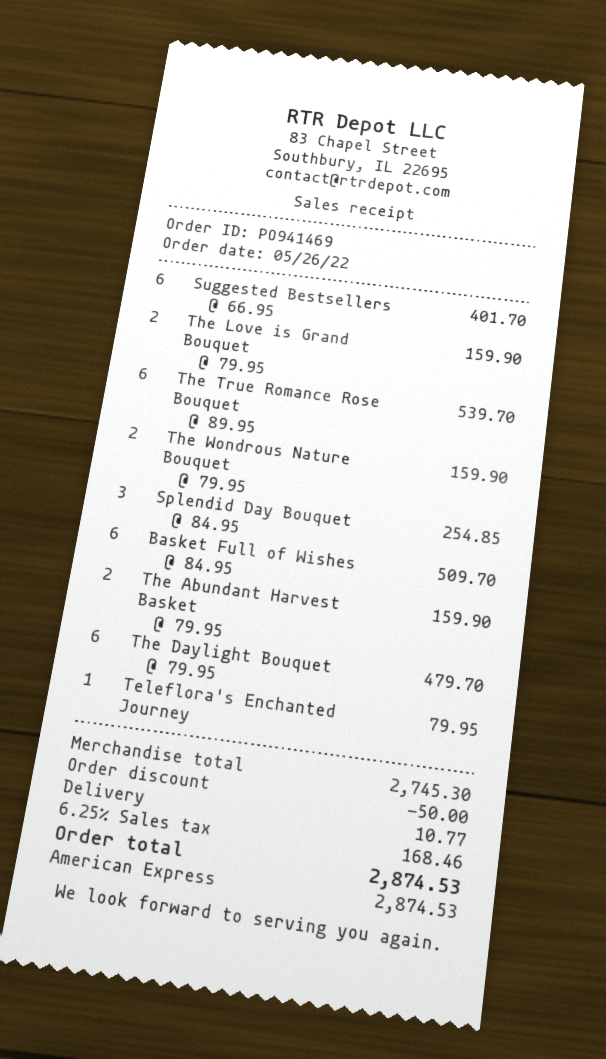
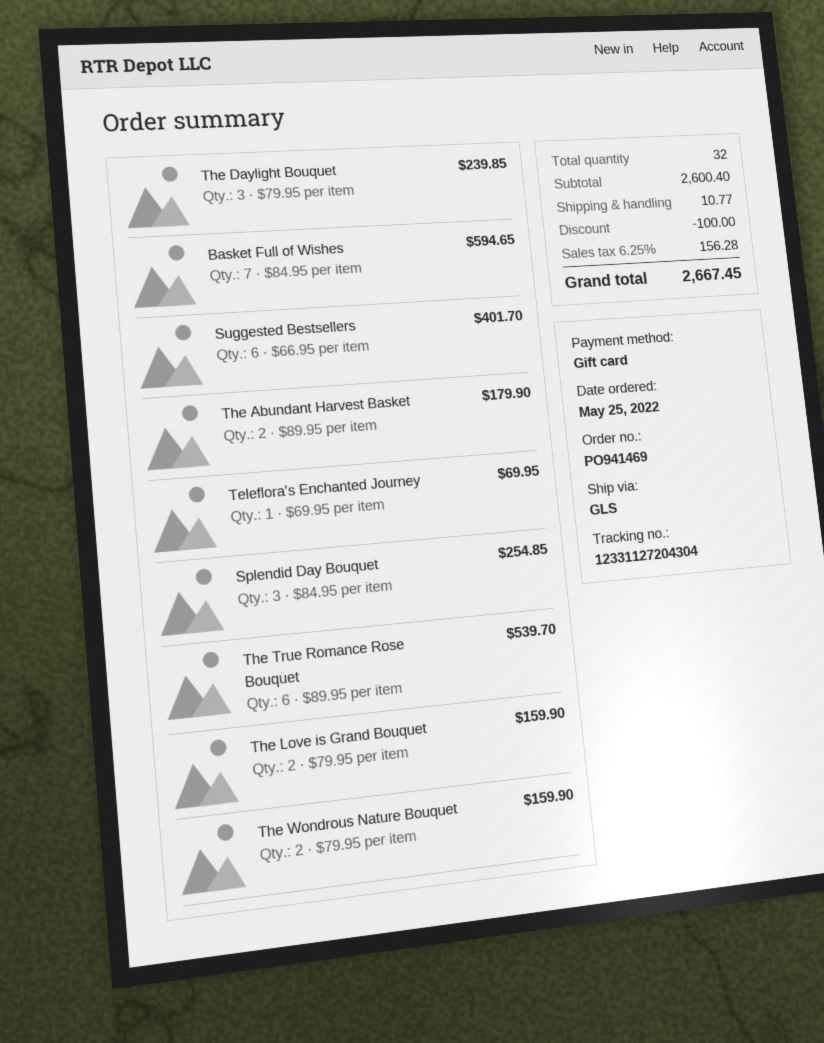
order date: 2022-05-26 -> 2022-05-25
payment method: American Express -> gift card
Basket Full of Wishes: 6 x 84.95 = 509.70 -> 7 x 84.95 = 594.65
The Abundant Harvest Basket: 2 x 79.95 = 159.90 -> 2 x 89.95 = 179.90
The Daylight Bouquet: 6 x 79.95 = 479.70 -> 3 x 79.95 = 239.85
Teleflora's Enchanted Journey: 1 x 79.95 = 79.95 -> 1 x 69.95 = 69.95
subtotal: 2745.30 -> 2600.40
discount: 50.00 -> 100.00
tax: 6.25% = 168.46 -> 6.25% = 156.28
total: 2874.53 -> 2667.45

